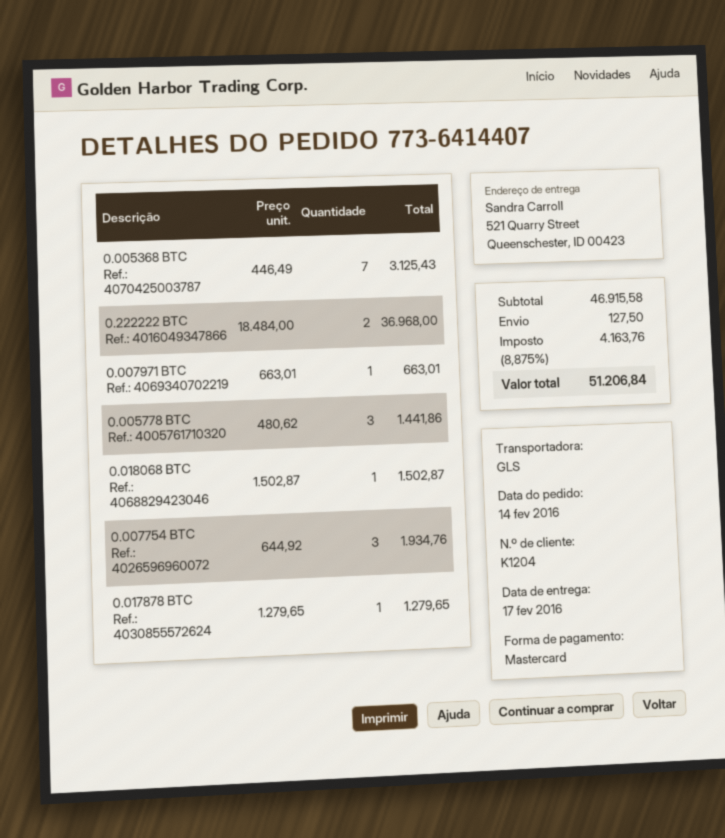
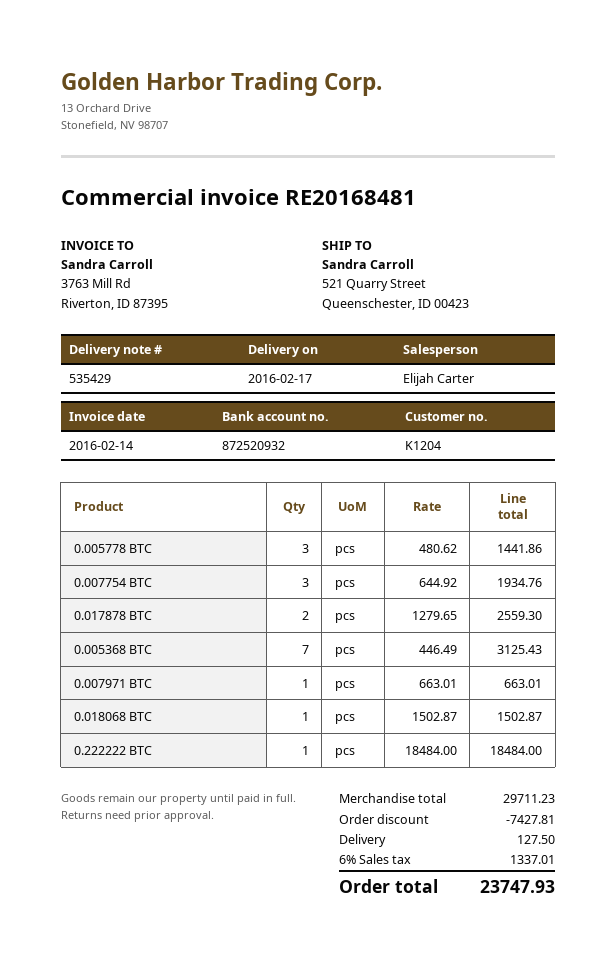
0.222222 BTC: 2 x 18484.00 = 36968.00 -> 1 x 18484.00 = 18484.00
0.017878 BTC: 1 x 1279.65 = 1279.65 -> 2 x 1279.65 = 2559.30
subtotal: 46915.58 -> 29711.23
discount: none -> 7427.81
tax: 8.875% = 4163.76 -> 6% = 1337.01
total: 51206.84 -> 23747.93

